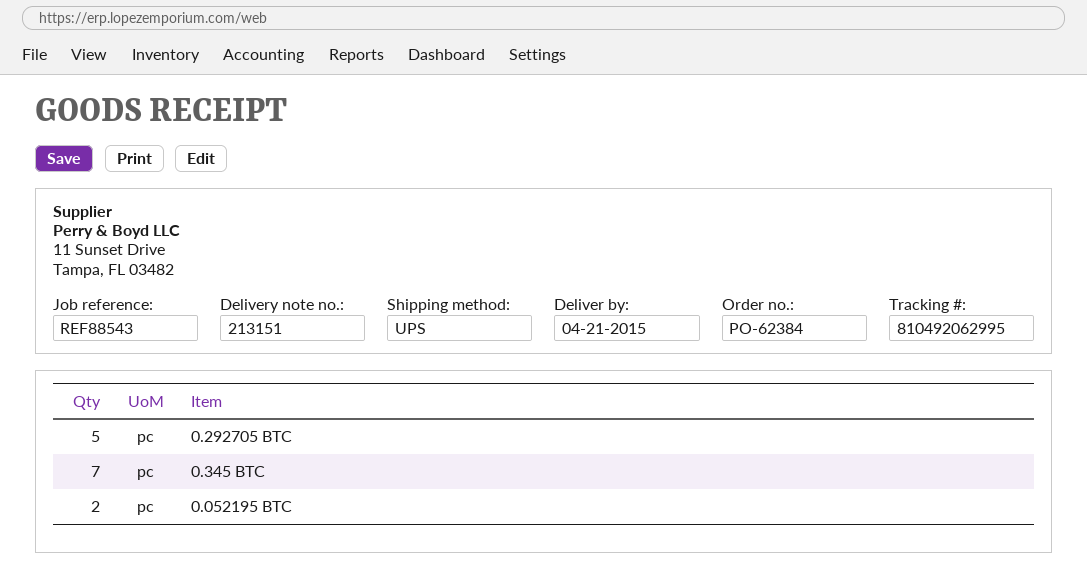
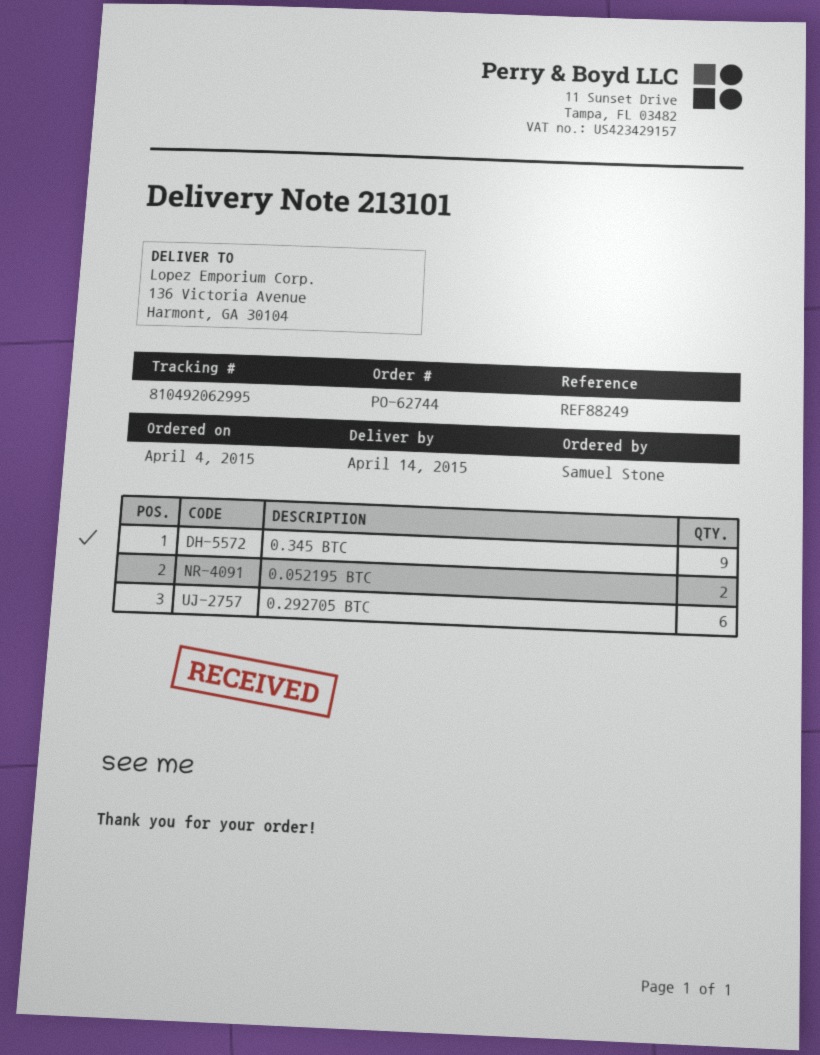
order number: PO-62384 -> PO-62744
delivery note number: 213151 -> 213101
delivery date: 2015-04-21 -> 2015-04-14
reference: REF88543 -> REF88249
0.292705 BTC: 5 -> 6
0.345 BTC: 7 -> 9

